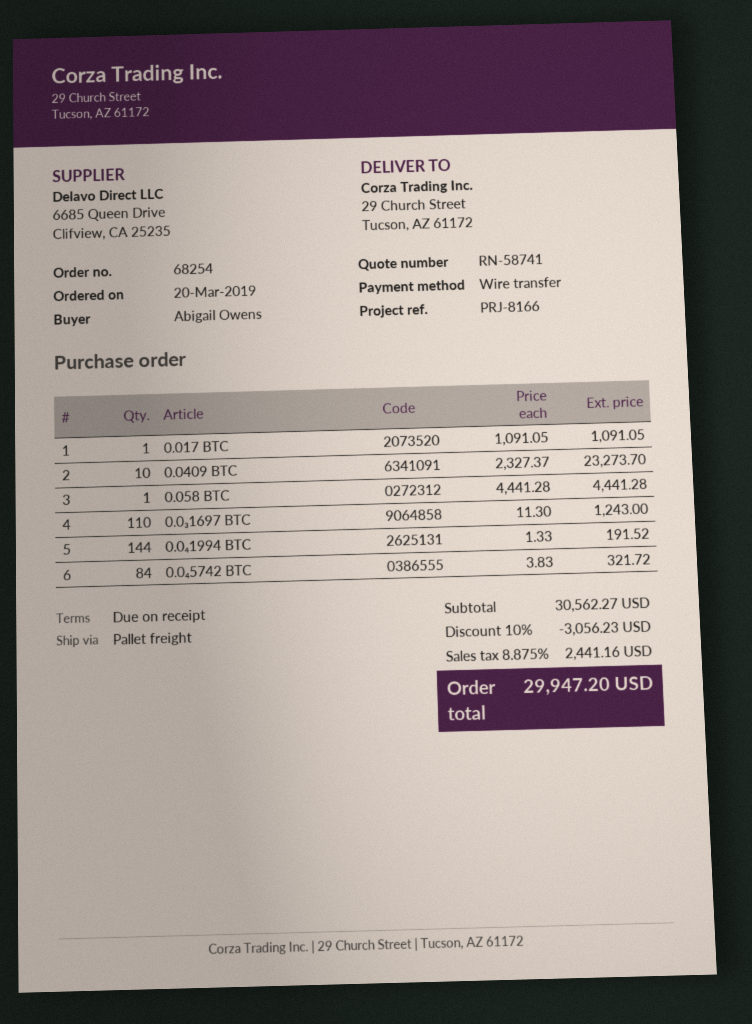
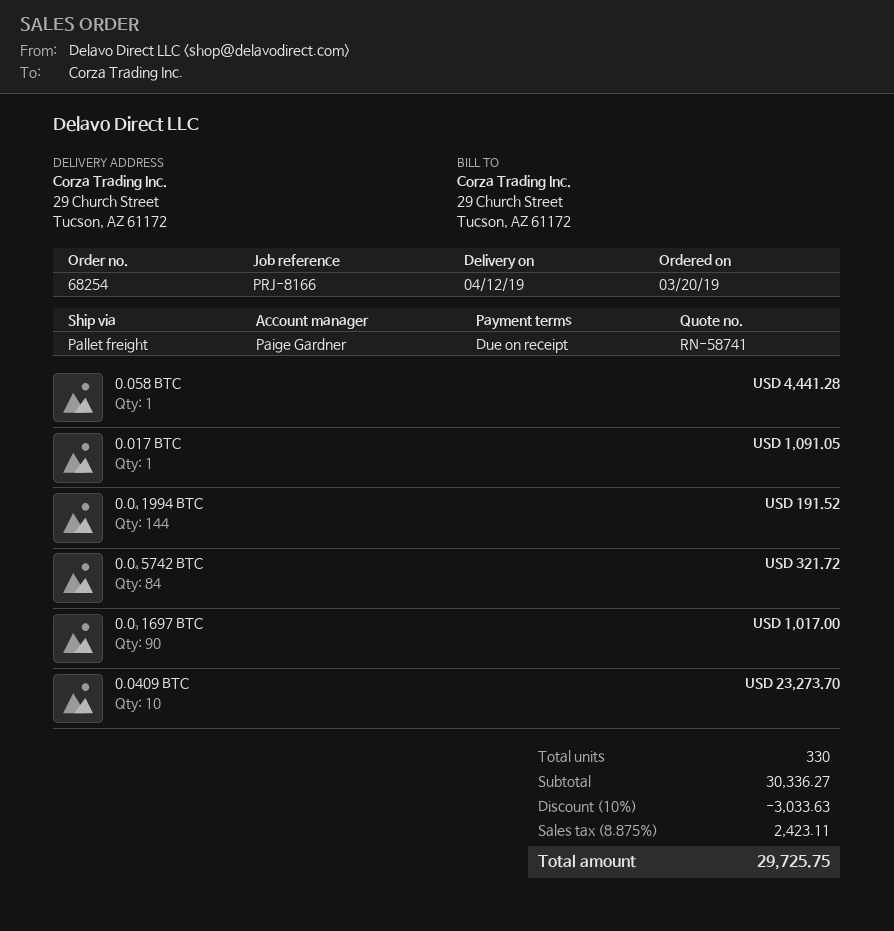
0.0₃1697 BTC: 110 for 1243.00 -> 90 for 1017.00
subtotal: 30562.27 -> 30336.27
discount: 10% = 3056.23 -> 10% = 3033.63
tax: 8.875% = 2441.16 -> 8.875% = 2423.11
total: 29947.20 -> 29725.75

